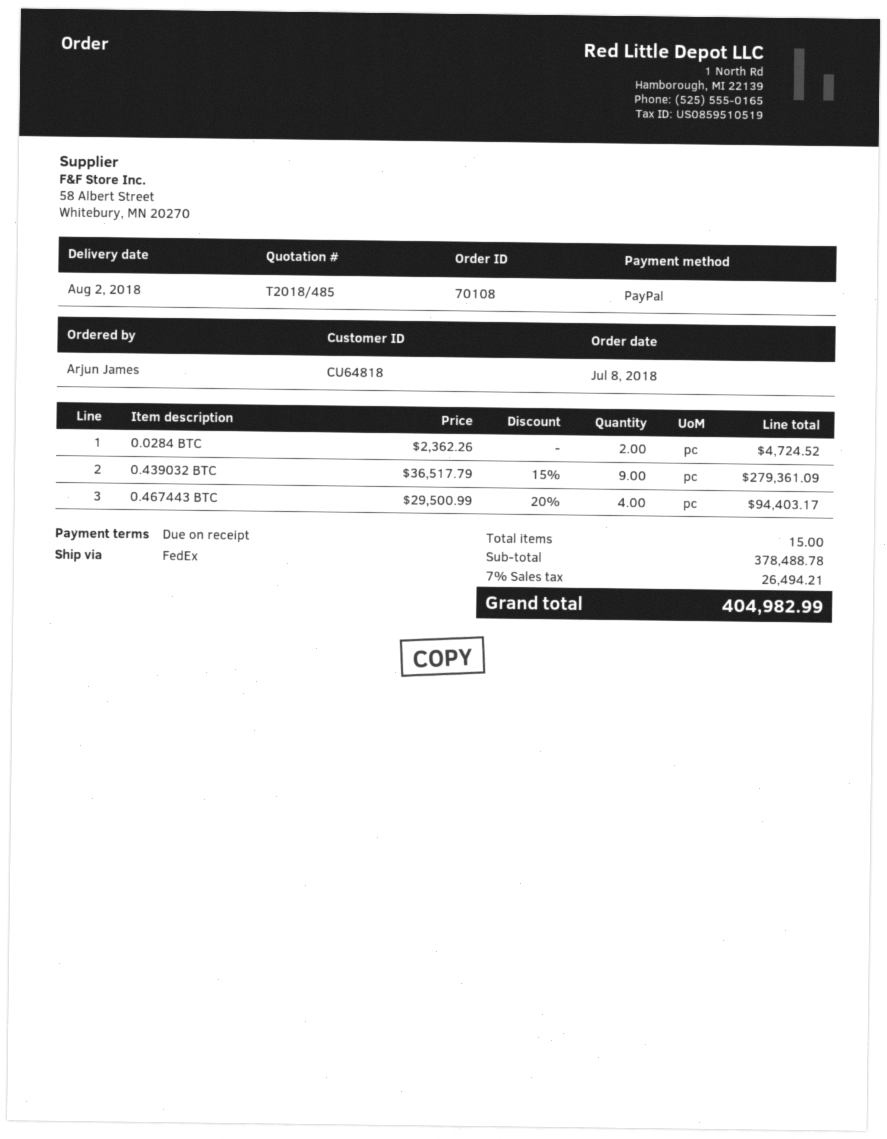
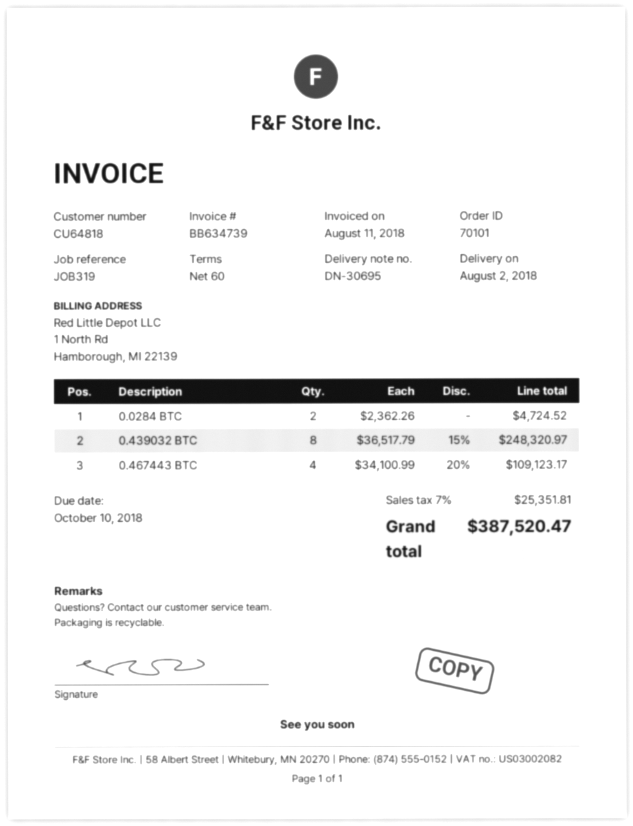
order number: 70108 -> 70101
payment terms: on receipt -> 60 days
0.439032 BTC: 9 x 36517.79 - 15% = 279361.09 -> 8 x 36517.79 - 15% = 248320.97
0.467443 BTC: 4 x 29500.99 - 20% = 94403.17 -> 4 x 34100.99 - 20% = 109123.17
tax: 7% = 26494.21 -> 7% = 25351.81
total: 404982.99 -> 387520.47

